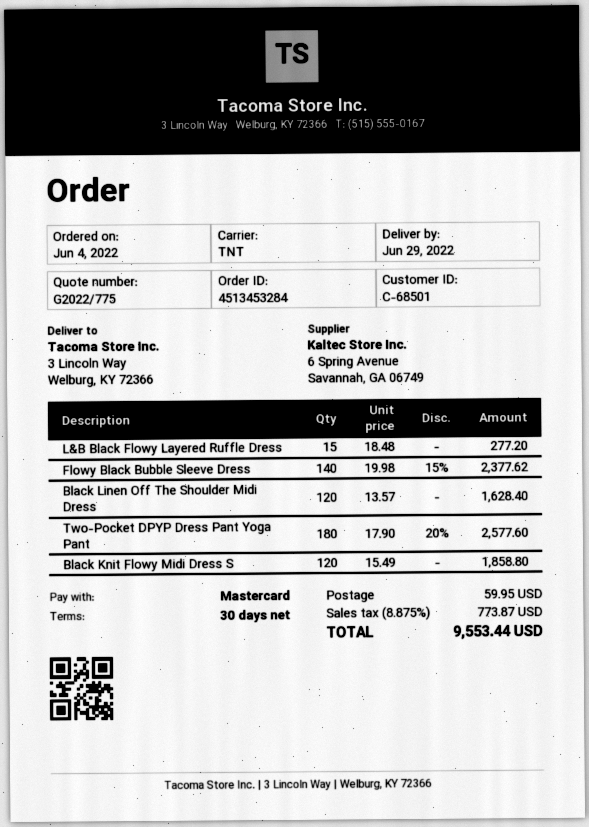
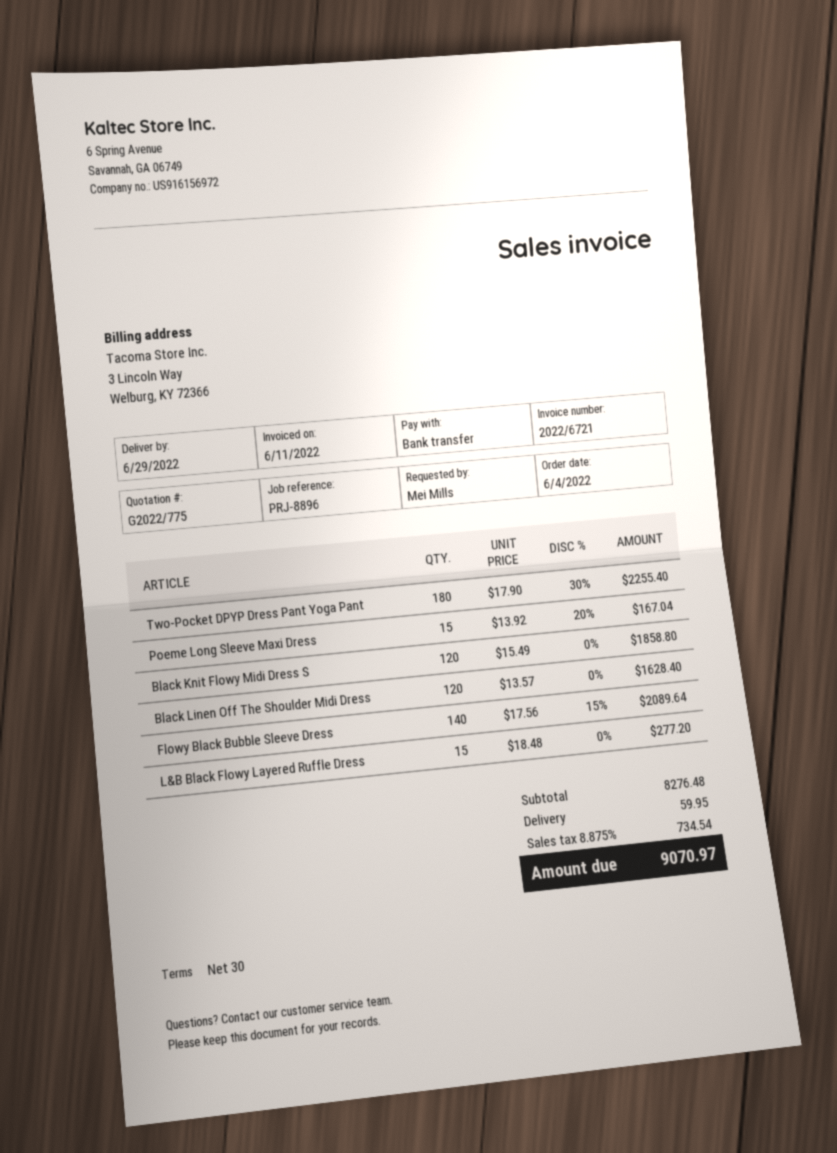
payment method: Mastercard -> bank transfer
Flowy Black Bubble Sleeve Dress: 140 x 19.98 - 15% = 2377.62 -> 140 x 17.56 - 15% = 2089.64
Two-Pocket DPYP Dress Pant Yoga Pant: 180 x 17.90 - 20% = 2577.60 -> 180 x 17.90 - 30% = 2255.40
Poeme Long Sleeve Maxi Dress: none -> 15 x 13.92 - 20% = 167.04
tax: 8.875% = 773.87 -> 8.875% = 734.54
total: 9553.44 -> 9070.97

